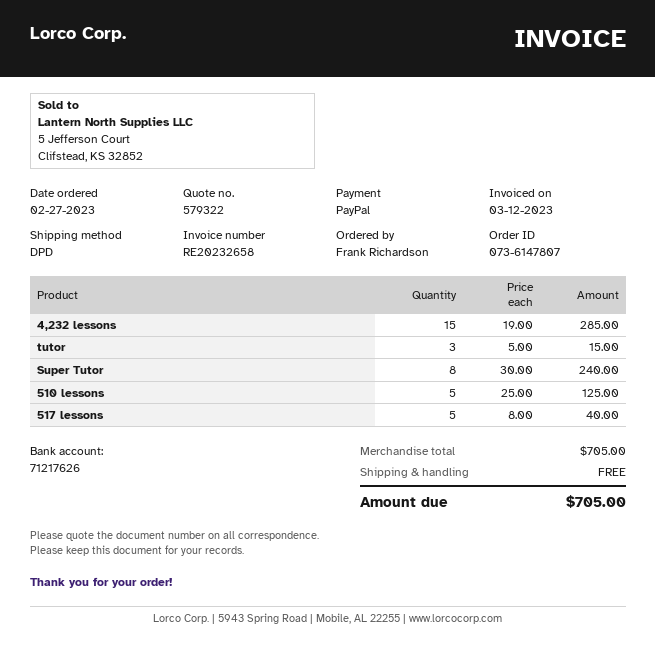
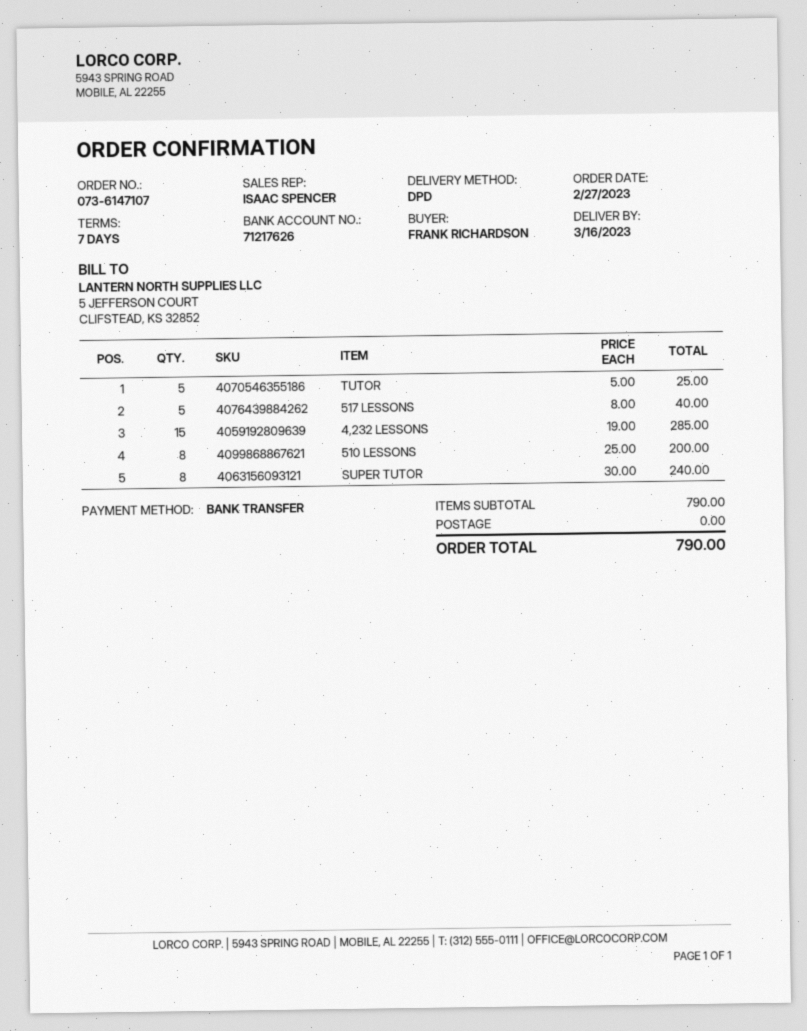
order number: 073-6147807 -> 073-6147107
payment method: PayPal -> bank transfer
tutor: 3 x 5.00 = 15.00 -> 5 x 5.00 = 25.00
510 lessons: 5 x 25.00 = 125.00 -> 8 x 25.00 = 200.00
subtotal: 705.00 -> 790.00
total: 705.00 -> 790.00

